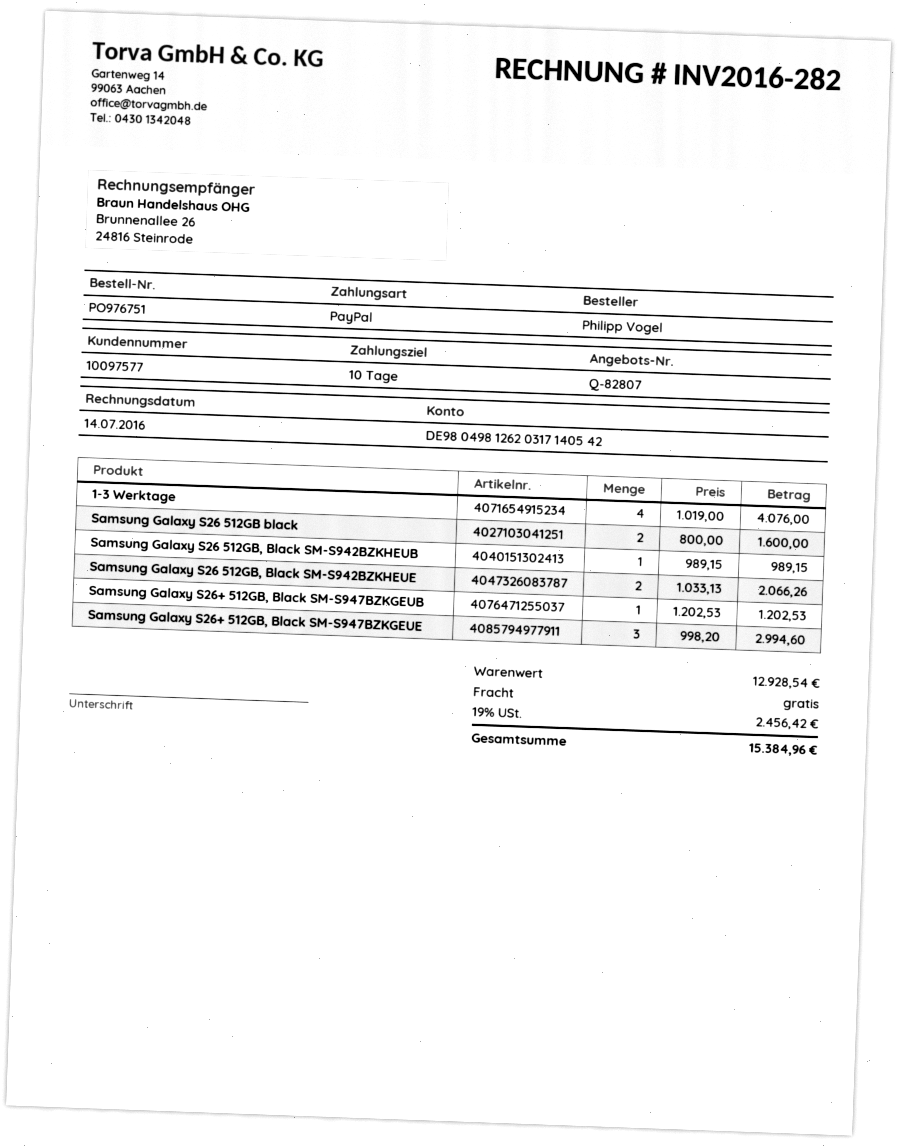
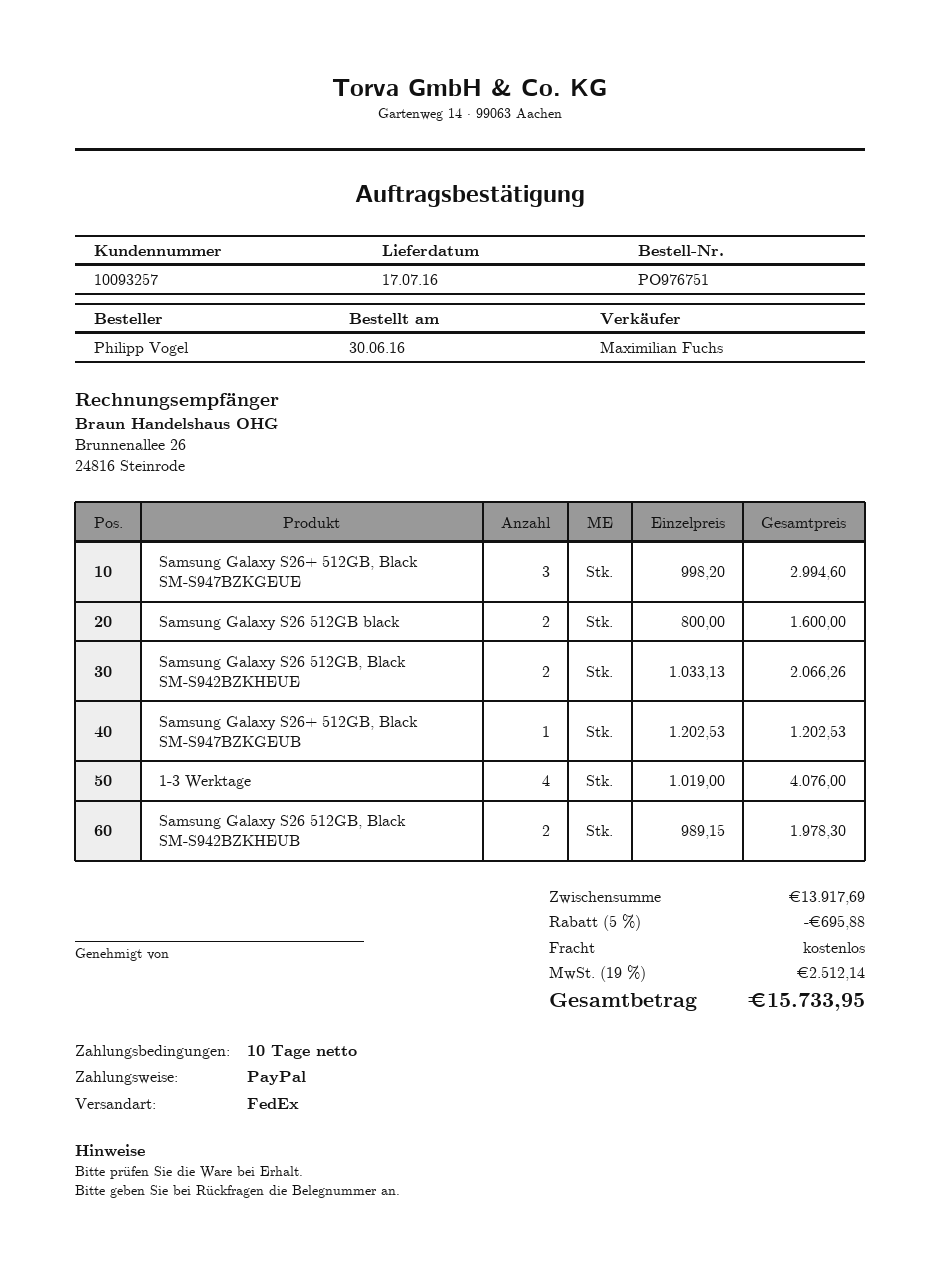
customer number: 10097577 -> 10093257
Samsung Galaxy S26 512GB, Black SM-S942BZKHEUB: 1 x 989.15 = 989.15 -> 2 x 989.15 = 1978.30
subtotal: 12928.54 -> 13917.69
discount: none -> 5% = 695.88
tax: 19% = 2456.42 -> 19% = 2512.14
total: 15384.96 -> 15733.95

